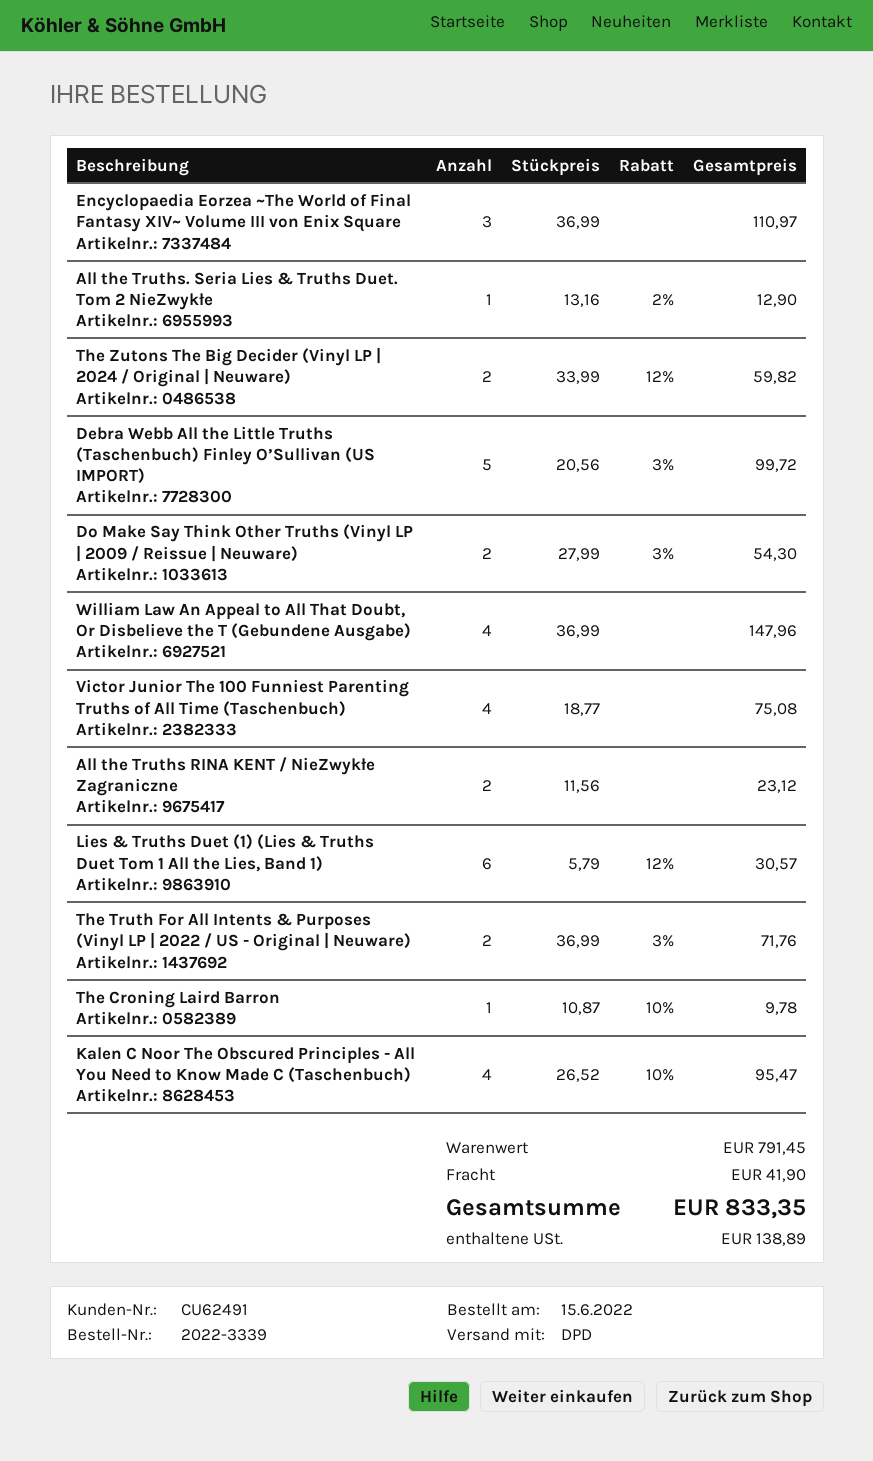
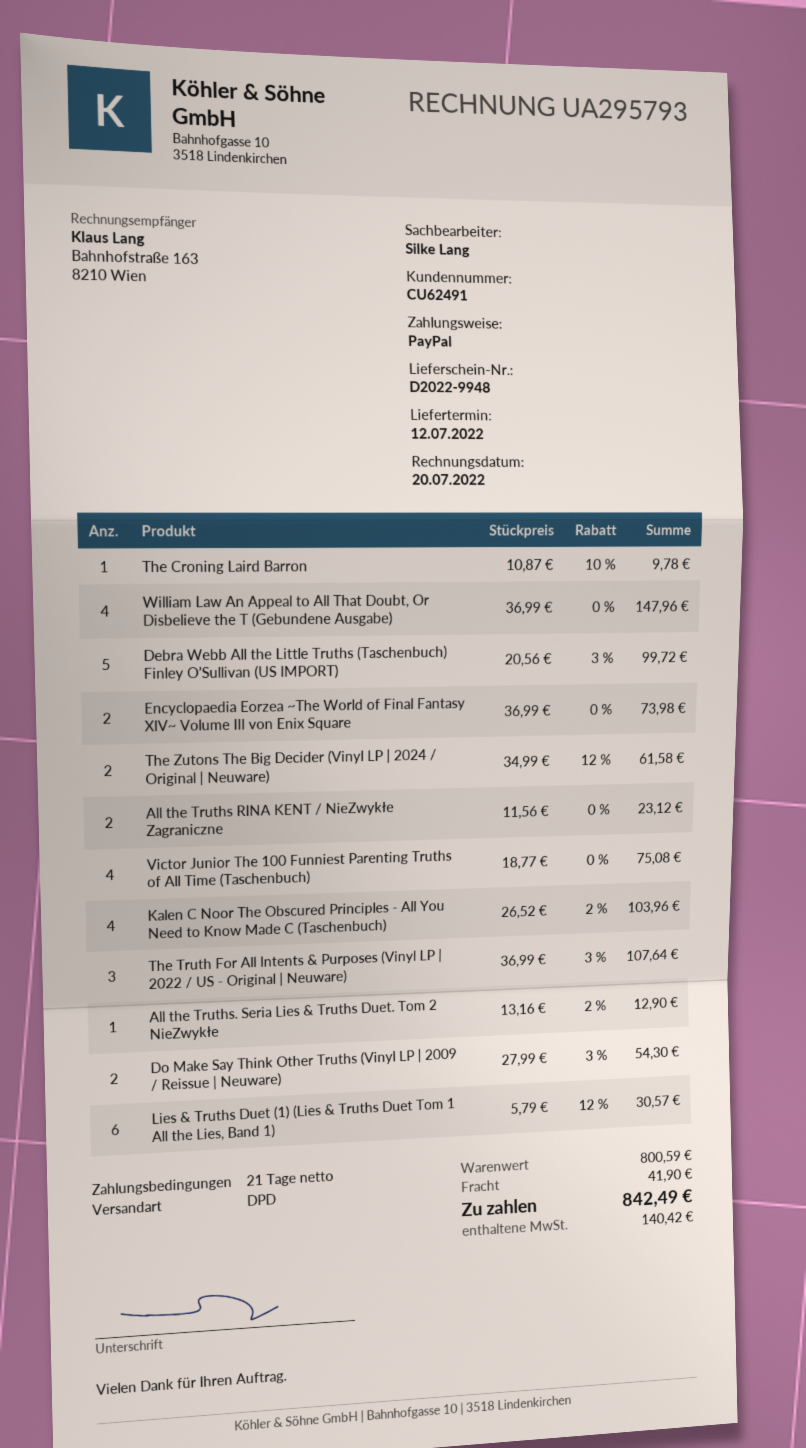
Encyclopaedia Eorzea ~The World of Final Fantasy XIV~ Volume III von Enix Square: 3 x 36.99 = 110.97 -> 2 x 36.99 = 73.98
The Zutons The Big Decider (Vinyl LP | 2024 / Original | Neuware): 2 x 33.99 - 12% = 59.82 -> 2 x 34.99 - 12% = 61.58
The Truth For All Intents & Purposes (Vinyl LP | 2022 / US - Original | Neuware): 2 x 36.99 - 3% = 71.76 -> 3 x 36.99 - 3% = 107.64
Kalen C Noor The Obscured Principles - All You Need to Know Made C (Taschenbuch): 4 x 26.52 - 10% = 95.47 -> 4 x 26.52 - 2% = 103.96
subtotal: 791.45 -> 800.59
tax: 138.89 -> 140.42
total: 833.35 -> 842.49

